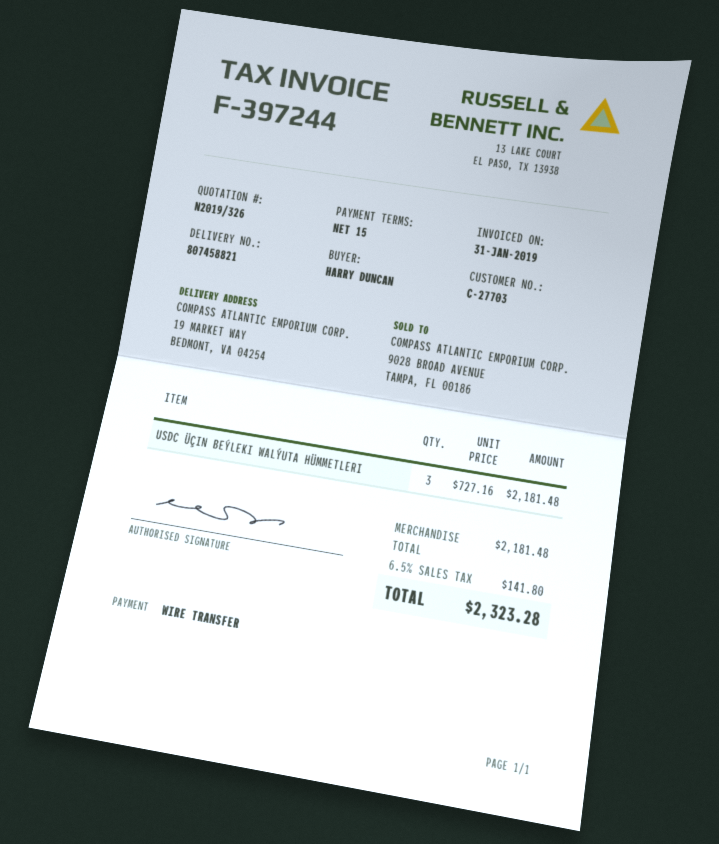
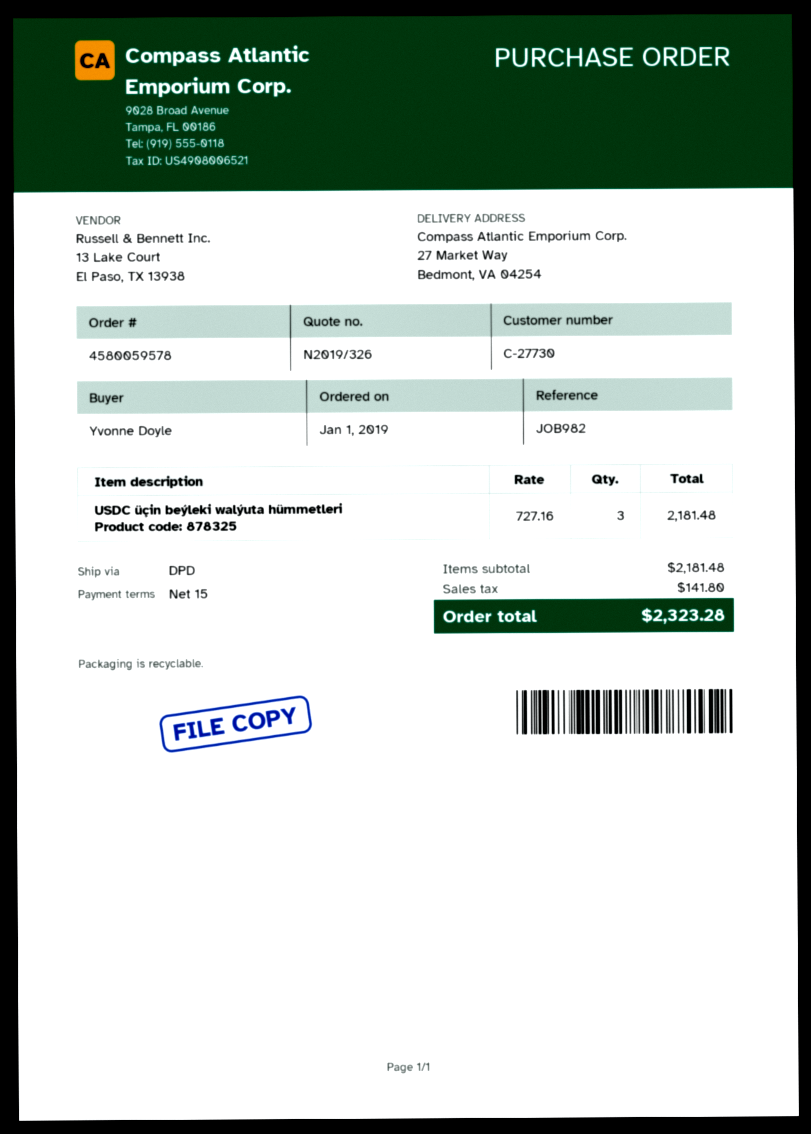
customer number: C-27703 -> C-27730
ordered by: HARRY DUNCAN -> Yvonne Doyle
ship to: 19 MARKET WAY, BEDMONT, VA 04254 -> 27 Market Way, Bedmont, VA 04254

